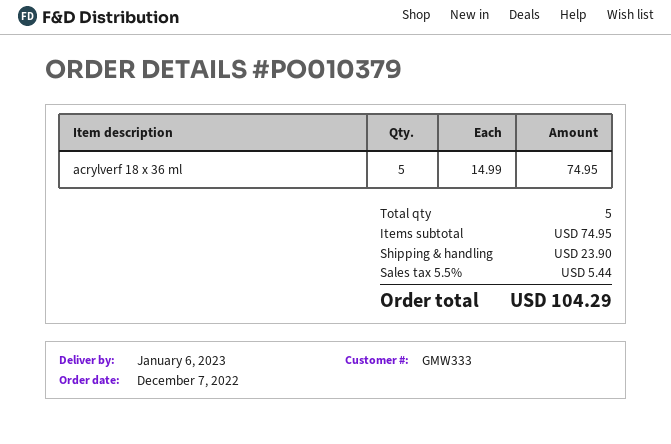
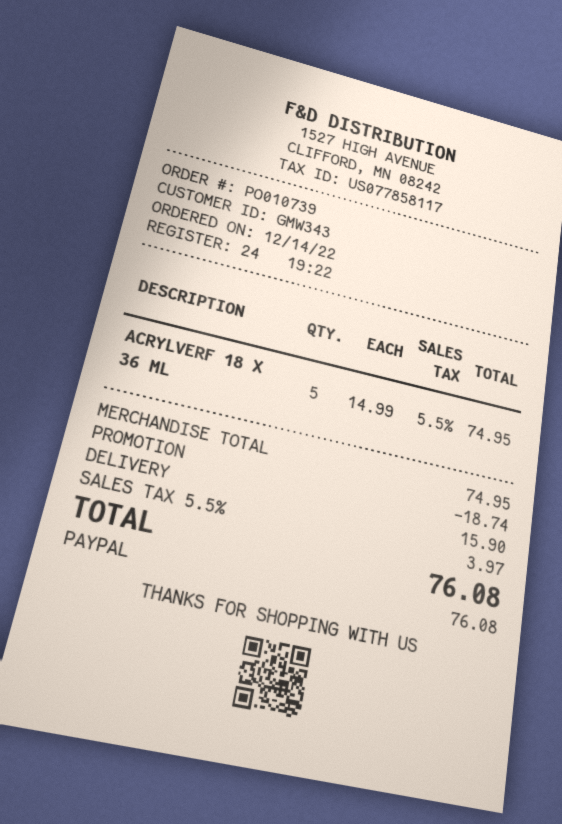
order number: PO010379 -> PO010739
order date: 2022-12-07 -> 2022-12-14
customer number: GMW333 -> GMW343
discount: none -> 18.74
shipping: 23.90 -> 15.90
tax: 5.5% = 5.44 -> 5.5% = 3.97
total: 104.29 -> 76.08

